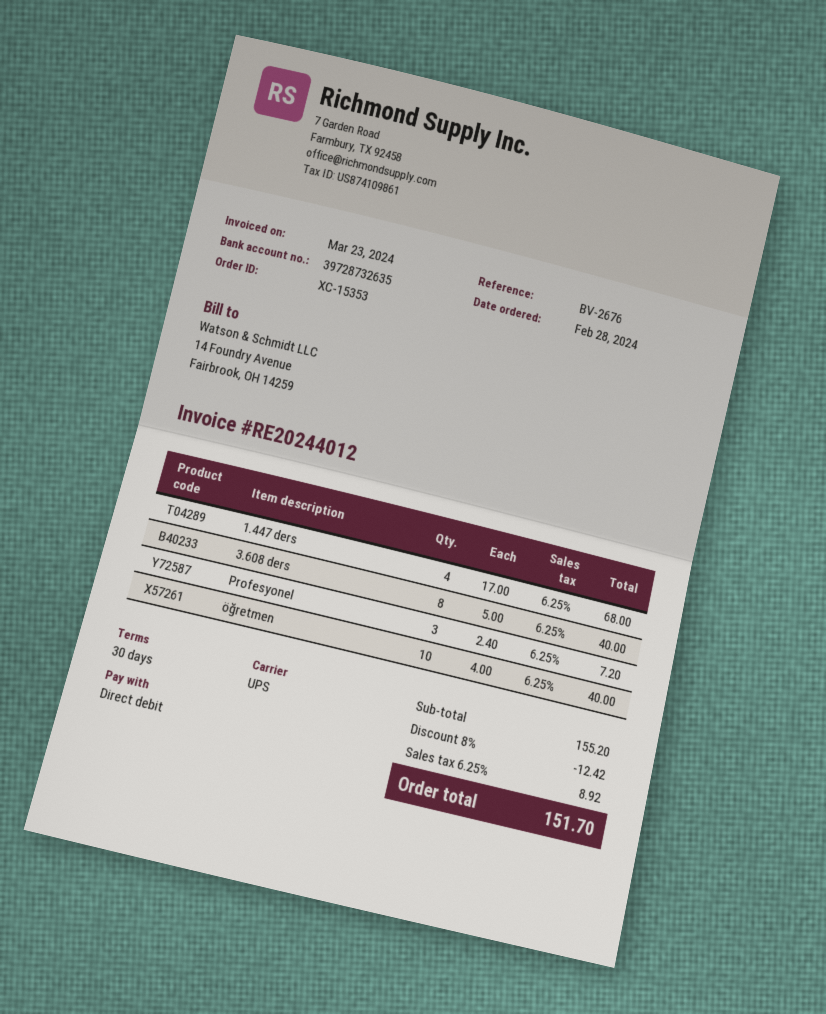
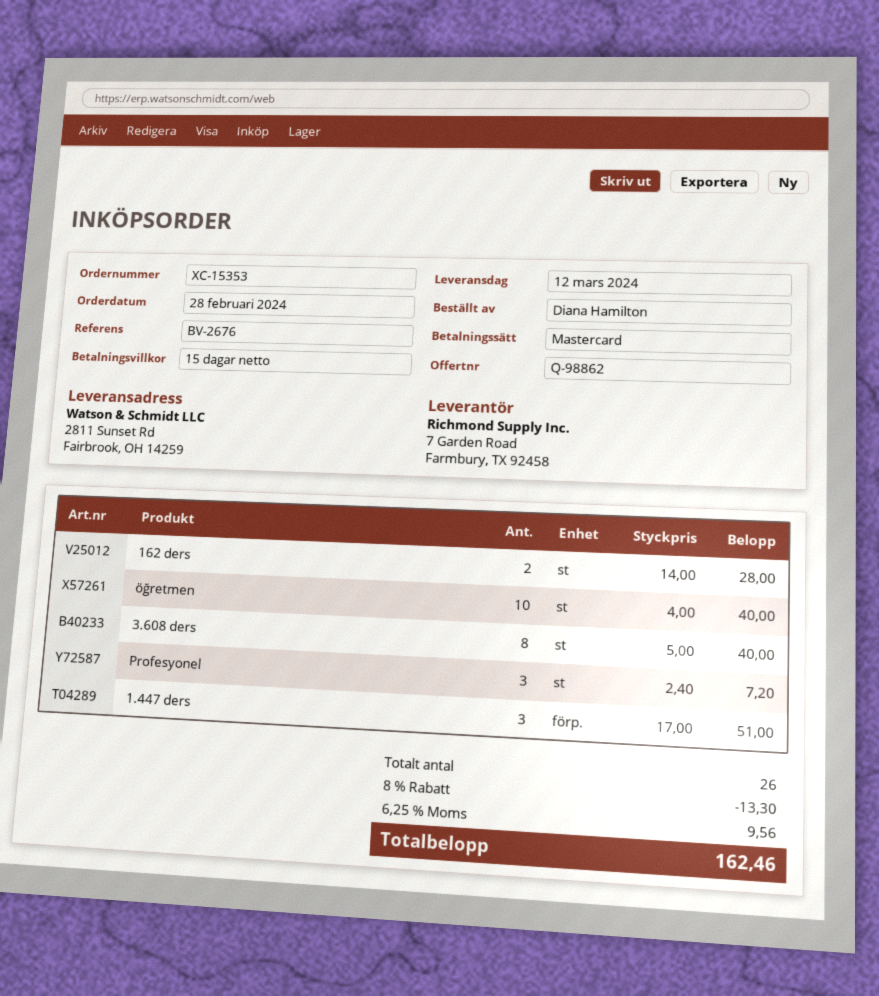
payment terms: 30 days -> 15 days
payment method: direct debit -> Mastercard
1.447 ders: 4 x 17.00 = 68.00 -> 3 x 17.00 = 51.00
162 ders: none -> 2 x 14.00 = 28.00
discount: 8% = 12.42 -> 8% = 13.30
tax: 6.25% = 8.92 -> 6.25% = 9.56
total: 151.70 -> 162.46

